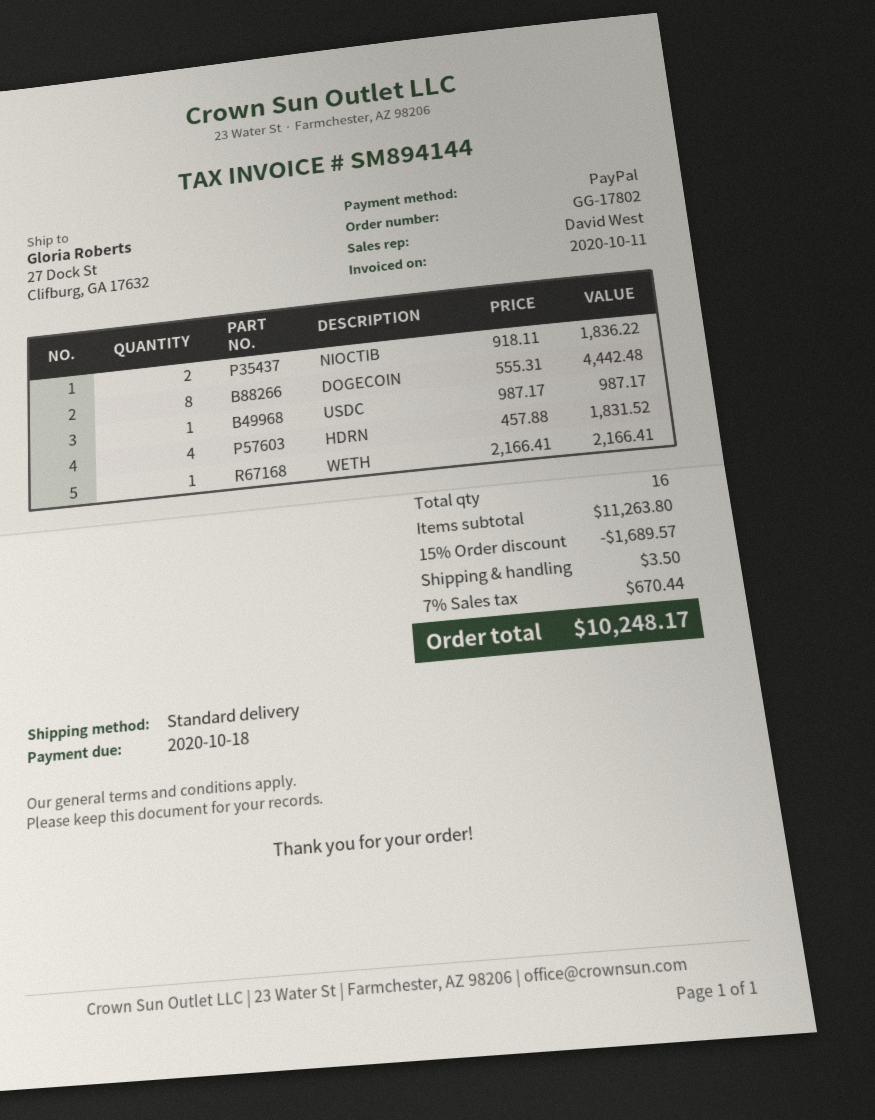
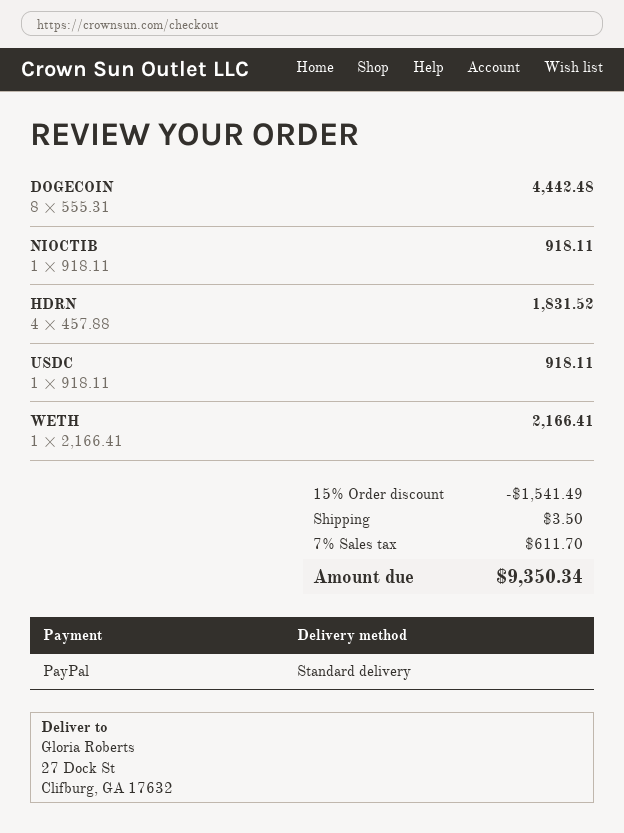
NIOCTIB: 2 x 918.11 = 1836.22 -> 1 x 918.11 = 918.11
USDC: 1 x 987.17 = 987.17 -> 1 x 918.11 = 918.11
discount: 15% = 1689.57 -> 15% = 1541.49
tax: 7% = 670.44 -> 7% = 611.70
total: 10248.17 -> 9350.34

